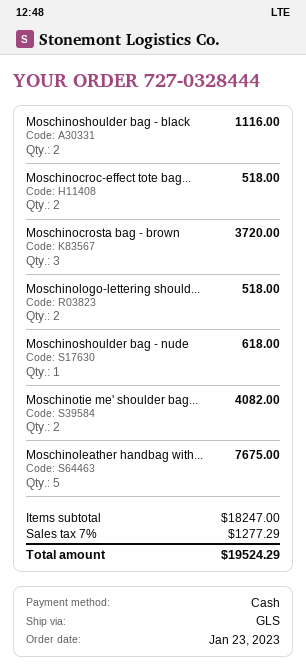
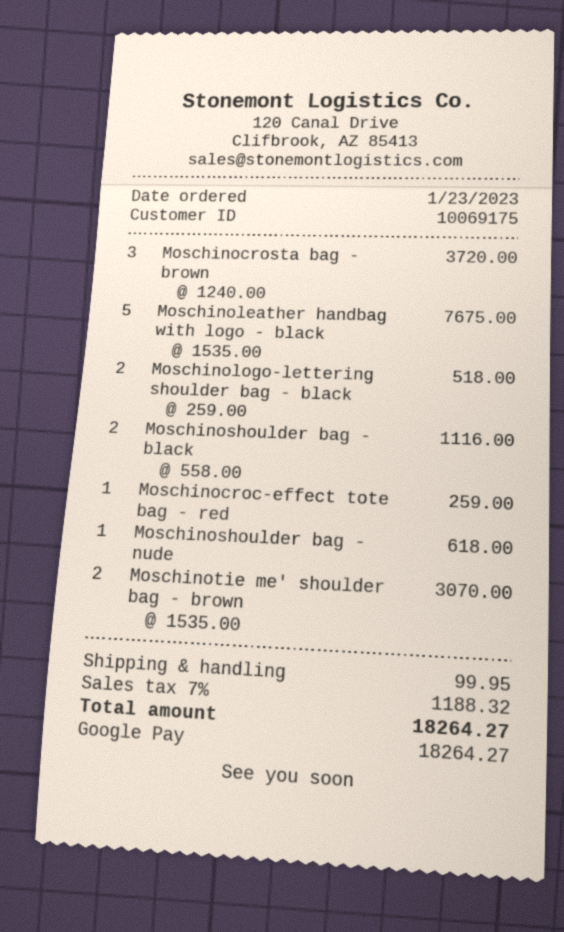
payment method: cash -> Google Pay
Moschinocroc-effect tote bag...: 2 for 518.00 -> 1 for 259.00
Moschinotie me' shoulder bag...: 2 for 4082.00 -> 2 for 3070.00
shipping: none -> 99.95
tax: 7% = 1277.29 -> 7% = 1188.32
total: 19524.29 -> 18264.27

